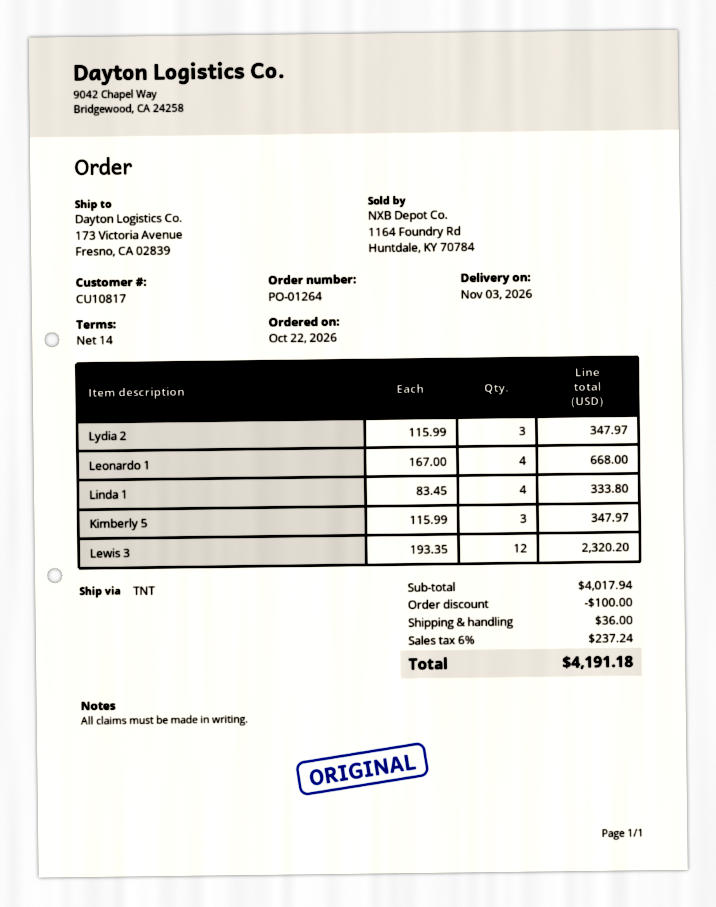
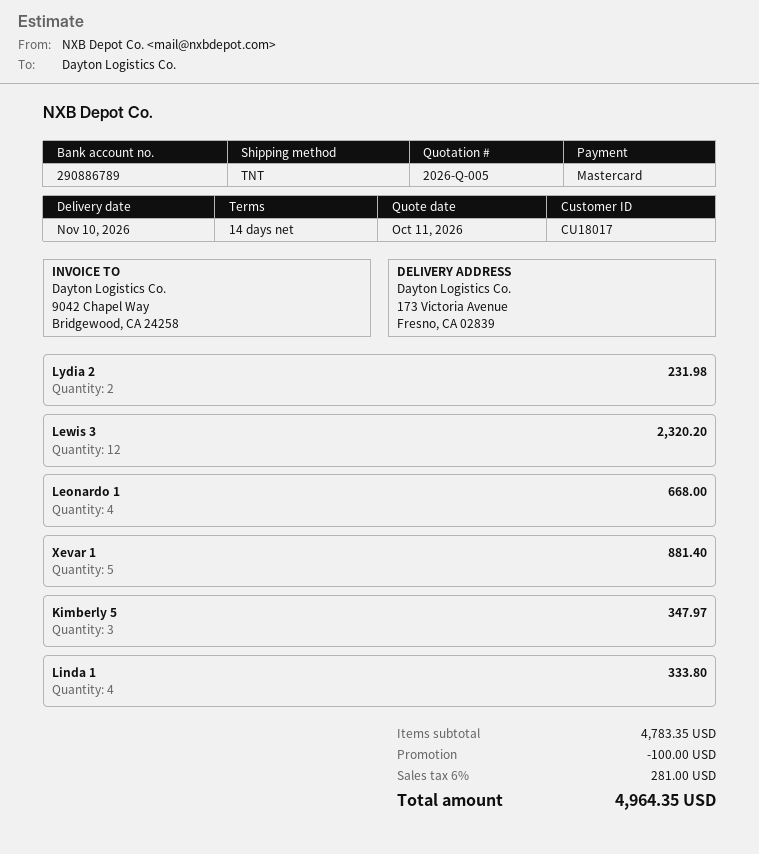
delivery date: 2026-11-03 -> 2026-11-10
customer number: CU10817 -> CU18017
Lydia 2: 3 for 347.97 -> 2 for 231.98
Xevar 1: none -> 5 for 881.40
subtotal: 4017.94 -> 4783.35
shipping: 36.00 -> none
tax: 6% = 237.24 -> 6% = 281.00
total: 4191.18 -> 4964.35

